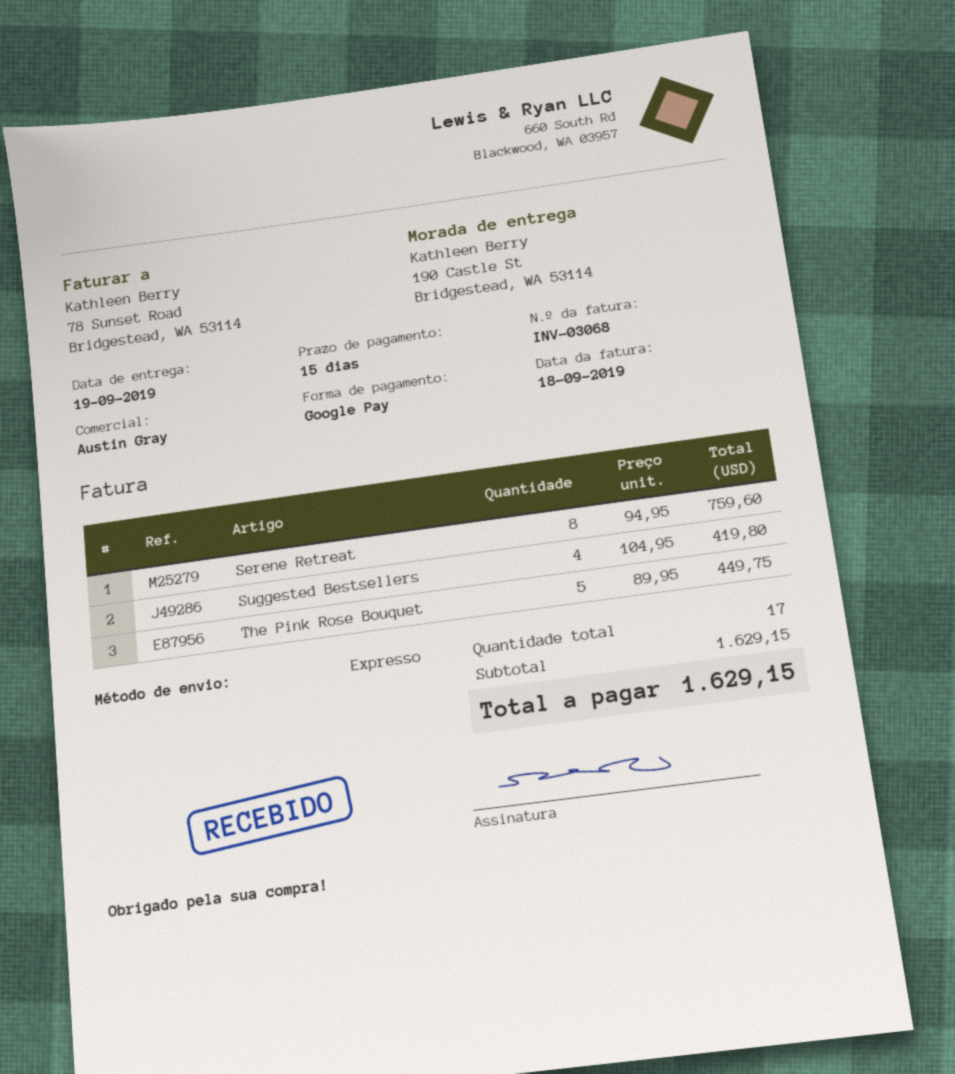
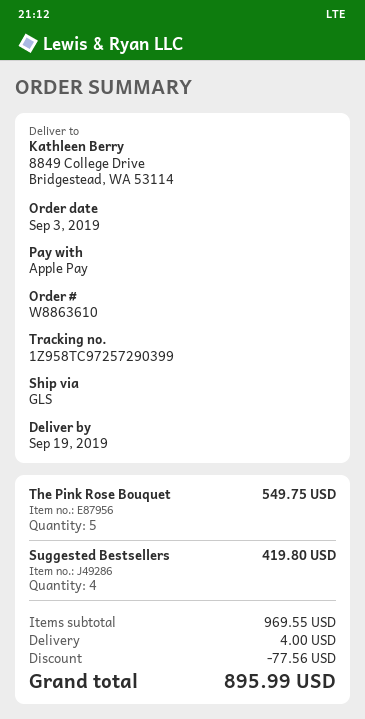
payment method: Google Pay -> Apple Pay
shipping method: express -> GLS
ship to: 190 Castle St, Bridgestead, WA 53114 -> 8849 College Drive, Bridgestead, WA 53114
Serene Retreat: 8 for 759.60 -> none
The Pink Rose Bouquet: 5 for 449.75 -> 5 for 549.75
subtotal: 1629.15 -> 969.55
discount: none -> 77.56
shipping: none -> 4.00
total: 1629.15 -> 895.99

